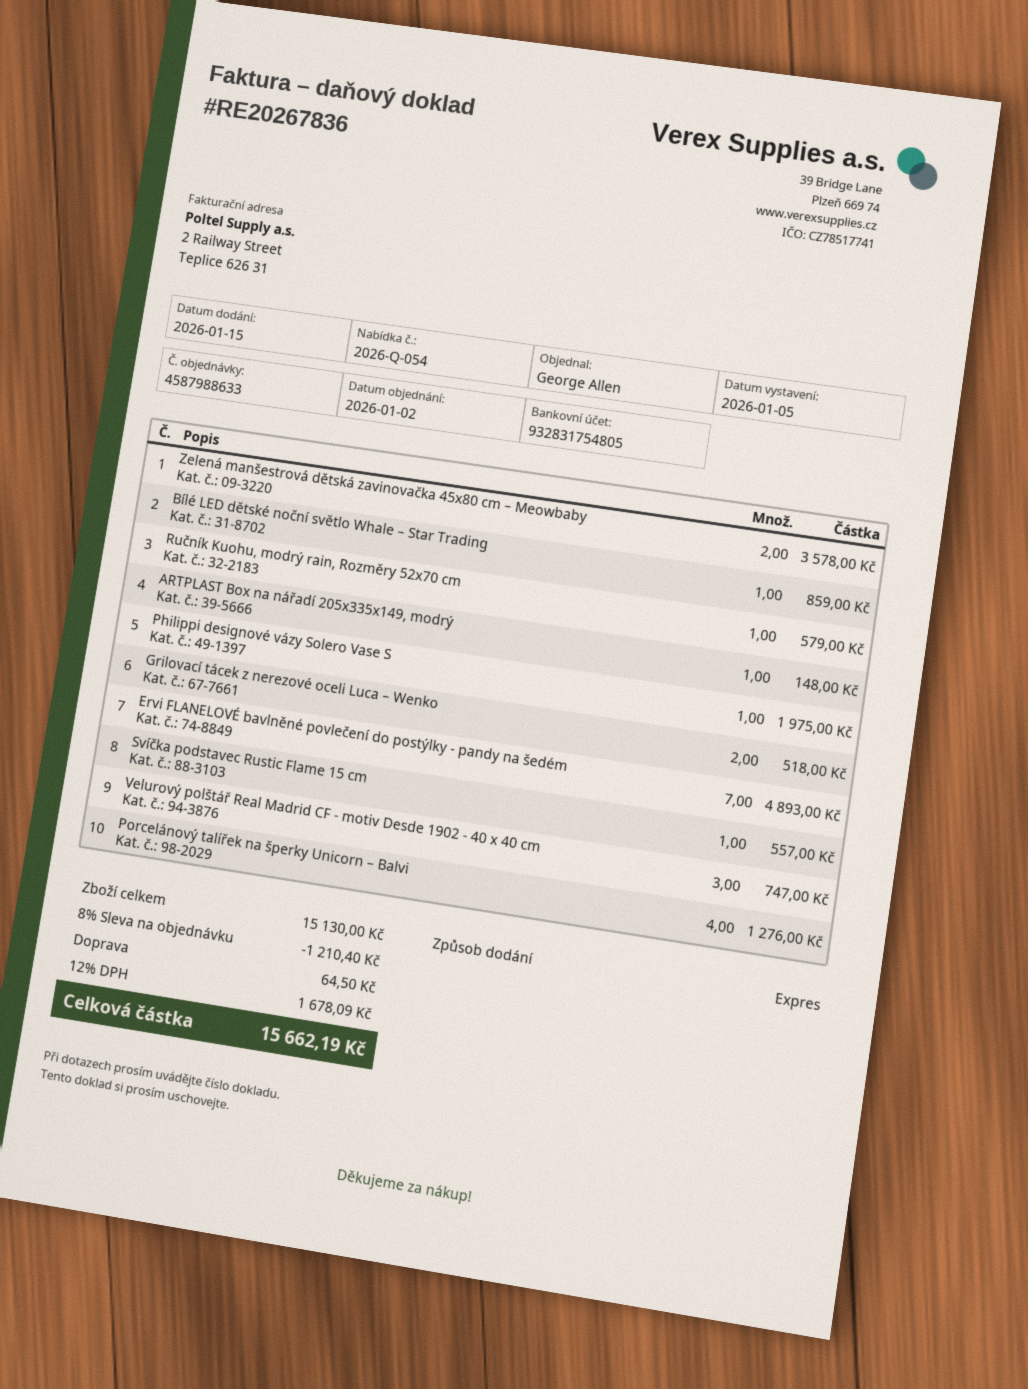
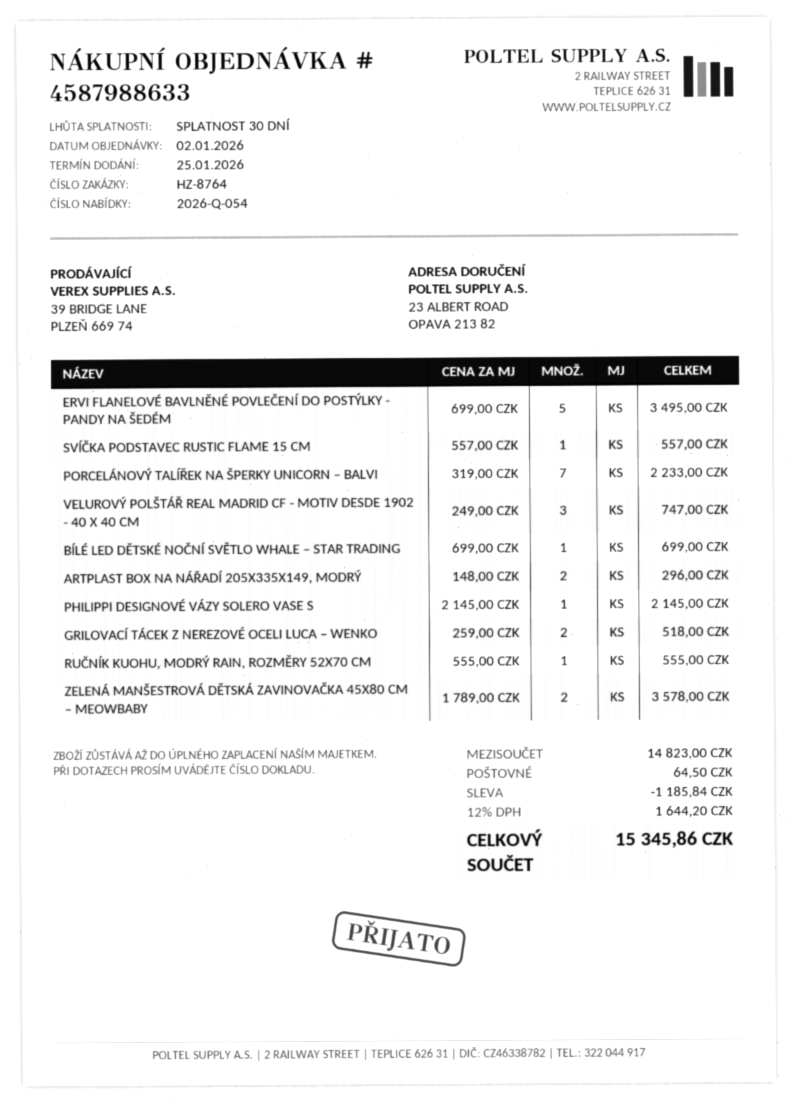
delivery date: 2026-01-15 -> 2026-01-25
Bílé LED dětské noční světlo Whale – Star Trading: 1 for 859.00 -> 1 for 699.00
Ručník Kuohu, modrý rain, Rozměry 52x70 cm: 1 for 579.00 -> 1 for 555.00
ARTPLAST Box na nářadí 205x335x149, modrý: 1 for 148.00 -> 2 for 296.00
Philippi designové vázy Solero Vase S: 1 for 1975.00 -> 1 for 2145.00
Ervi FLANELOVÉ bavlněné povlečení do postýlky - pandy na šedém: 7 for 4893.00 -> 5 for 3495.00
Porcelánový talířek na šperky Unicorn – Balvi: 4 for 1276.00 -> 7 for 2233.00
subtotal: 15130.00 -> 14823.00
discount: 1210.40 -> 1185.84
tax: 12% = 1678.09 -> 12% = 1644.20
total: 15662.19 -> 15345.86

